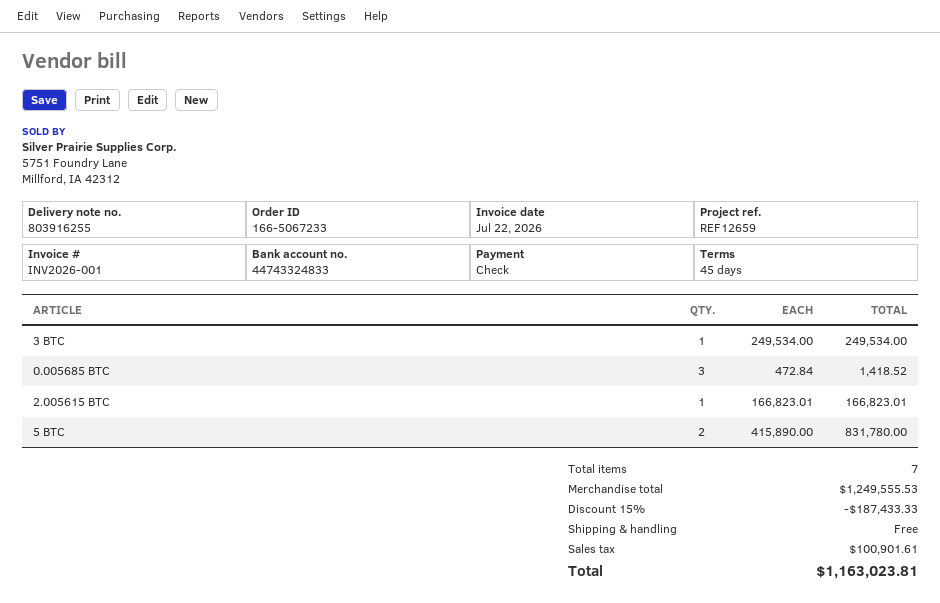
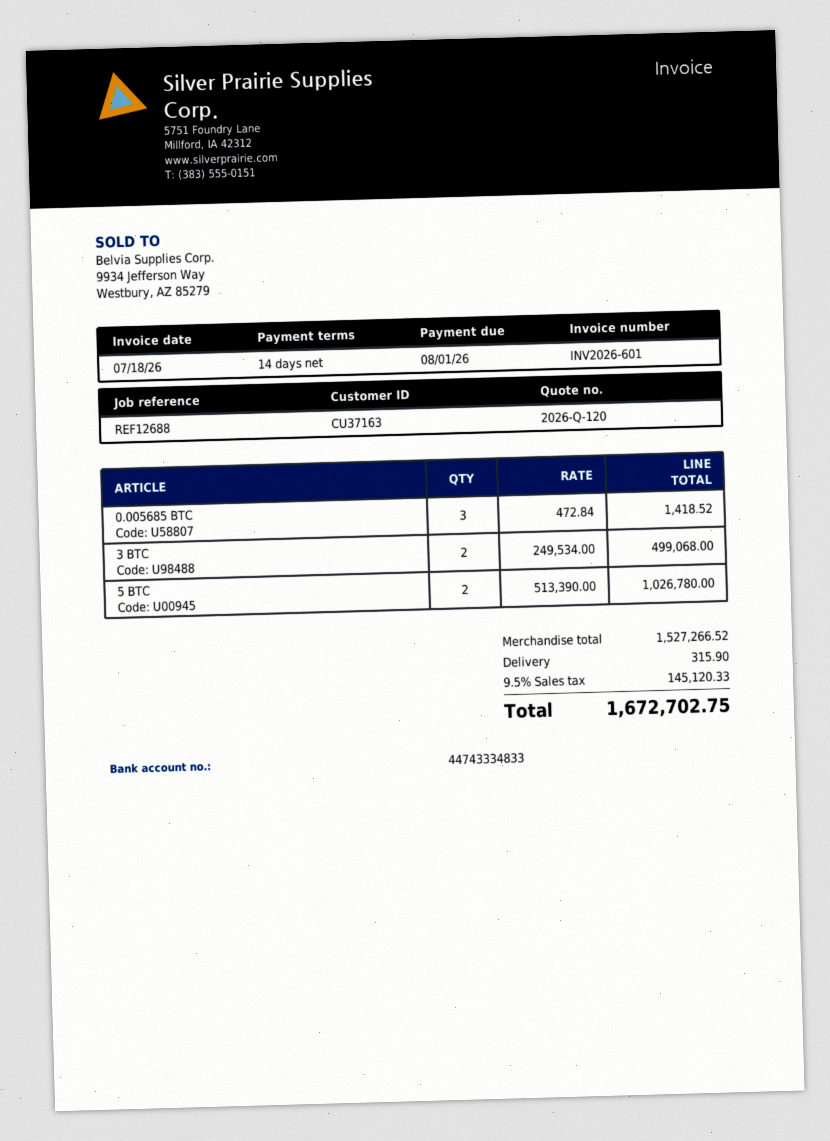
invoice number: INV2026-001 -> INV2026-601
invoice date: 2026-07-22 -> 2026-07-18
payment terms: 45 days -> 14 days
reference: REF12659 -> REF12688
bank account: 44743324833 -> 44743334833
3 BTC: 1 x 249534.00 = 249534.00 -> 2 x 249534.00 = 499068.00
2.005615 BTC: 1 x 166823.01 = 166823.01 -> none
5 BTC: 2 x 415890.00 = 831780.00 -> 2 x 513390.00 = 1026780.00
subtotal: 1249555.53 -> 1527266.52
discount: 15% = 187433.33 -> none
shipping: 0.00 -> 315.90
tax: 100901.61 -> 145120.33
total: 1163023.81 -> 1672702.75

